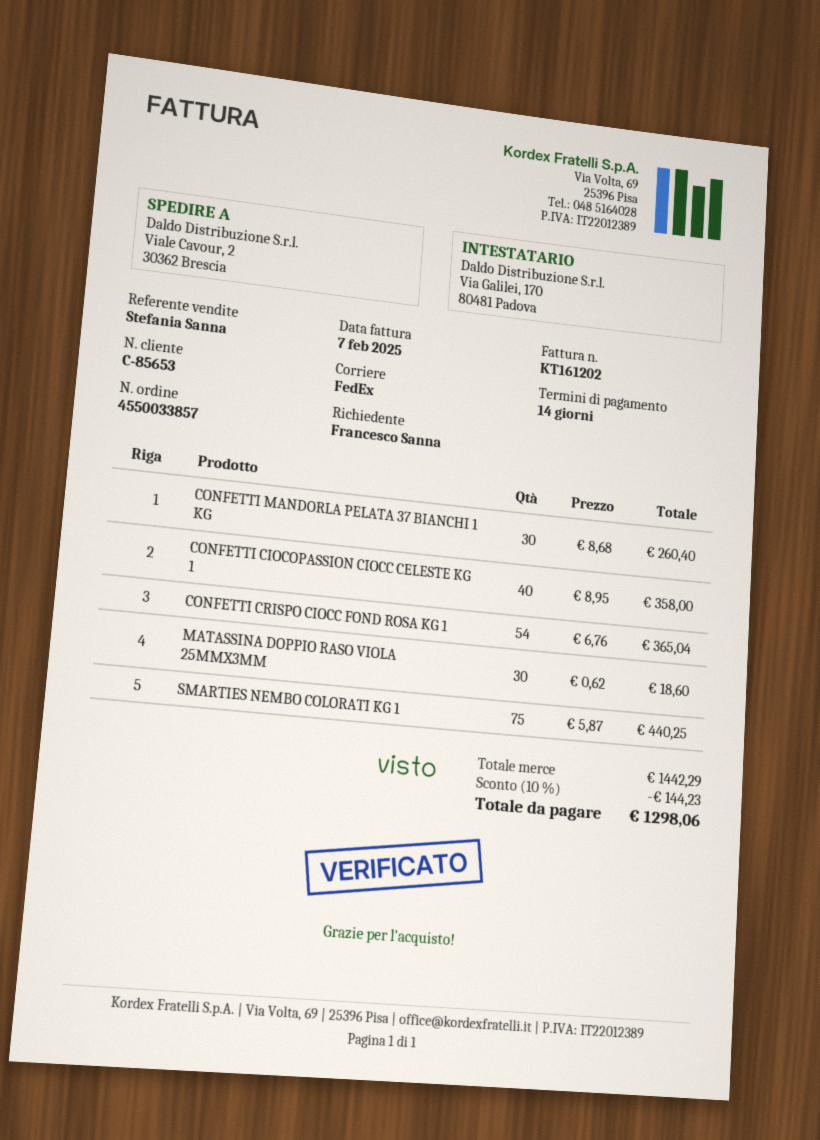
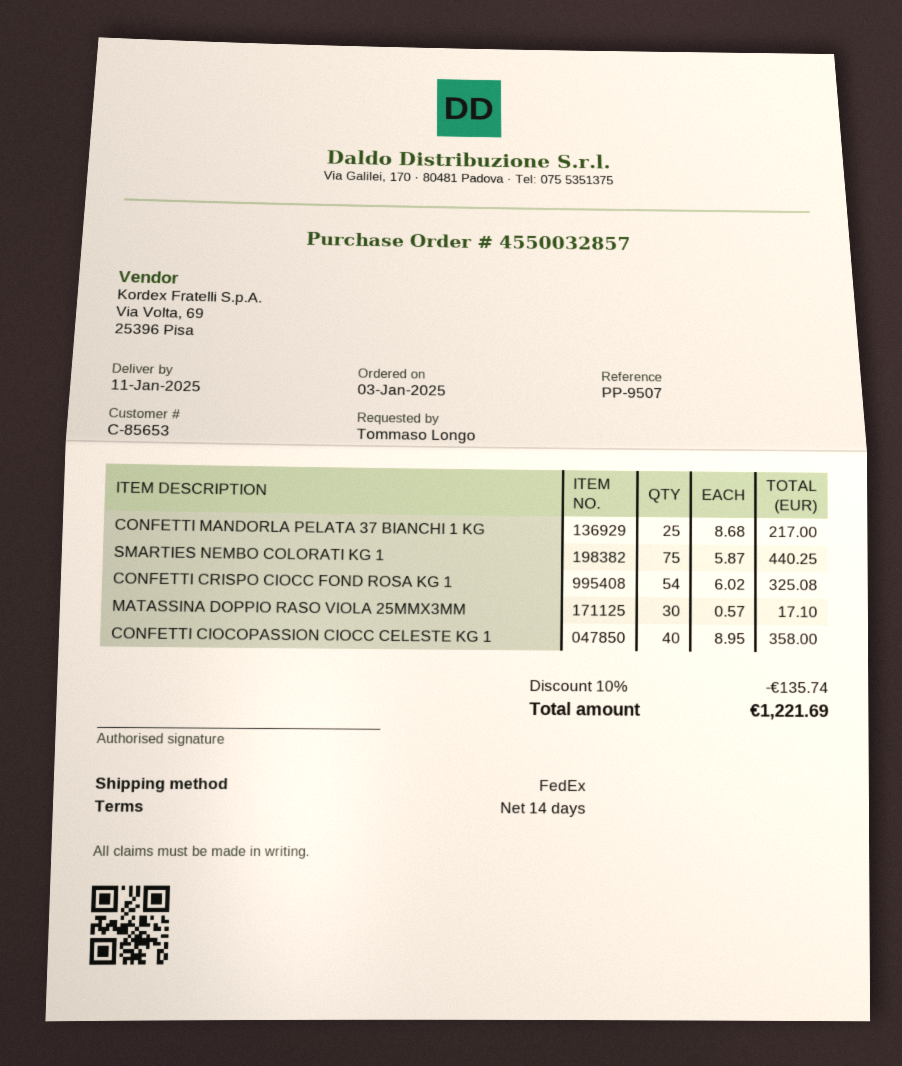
order number: 4550033857 -> 4550032857
ordered by: Francesco Sanna -> Tommaso Longo
CONFETTI MANDORLA PELATA 37 BIANCHI 1 KG: 30 x 8.68 = 260.40 -> 25 x 8.68 = 217.00
CONFETTI CRISPO CIOCC FOND ROSA KG 1: 54 x 6.76 = 365.04 -> 54 x 6.02 = 325.08
MATASSINA DOPPIO RASO VIOLA 25MMX3MM: 30 x 0.62 = 18.60 -> 30 x 0.57 = 17.10
discount: 10% = 144.23 -> 10% = 135.74
total: 1298.06 -> 1221.69

